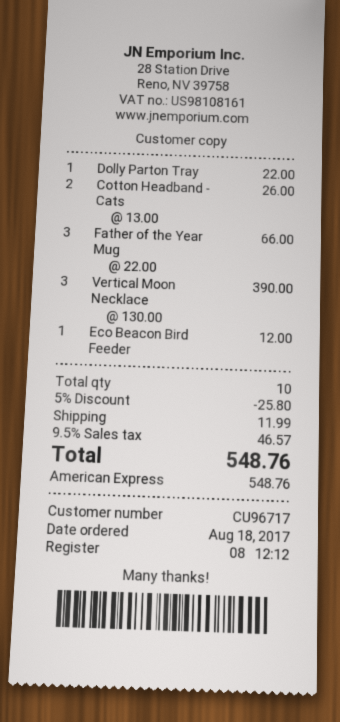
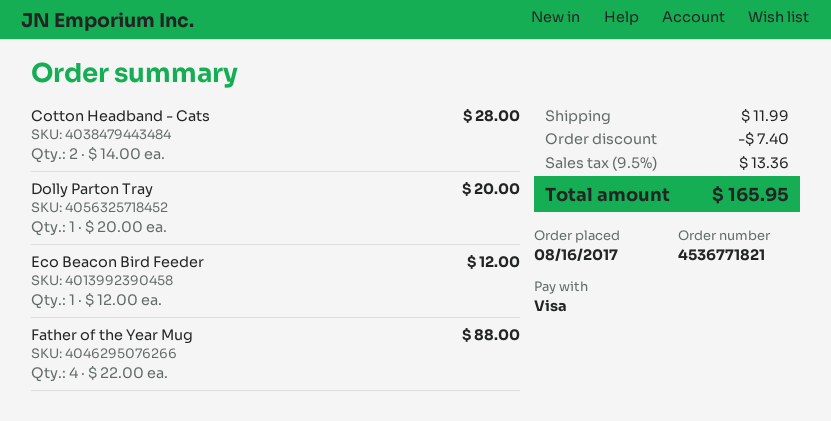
order date: 2017-08-18 -> 2017-08-16
payment method: American Express -> Visa
Dolly Parton Tray: 1 x 22.00 = 22.00 -> 1 x 20.00 = 20.00
Cotton Headband - Cats: 2 x 13.00 = 26.00 -> 2 x 14.00 = 28.00
Father of the Year Mug: 3 x 22.00 = 66.00 -> 4 x 22.00 = 88.00
Vertical Moon Necklace: 3 x 130.00 = 390.00 -> none
discount: 25.80 -> 7.40
tax: 9.5% = 46.57 -> 9.5% = 13.36
total: 548.76 -> 165.95

